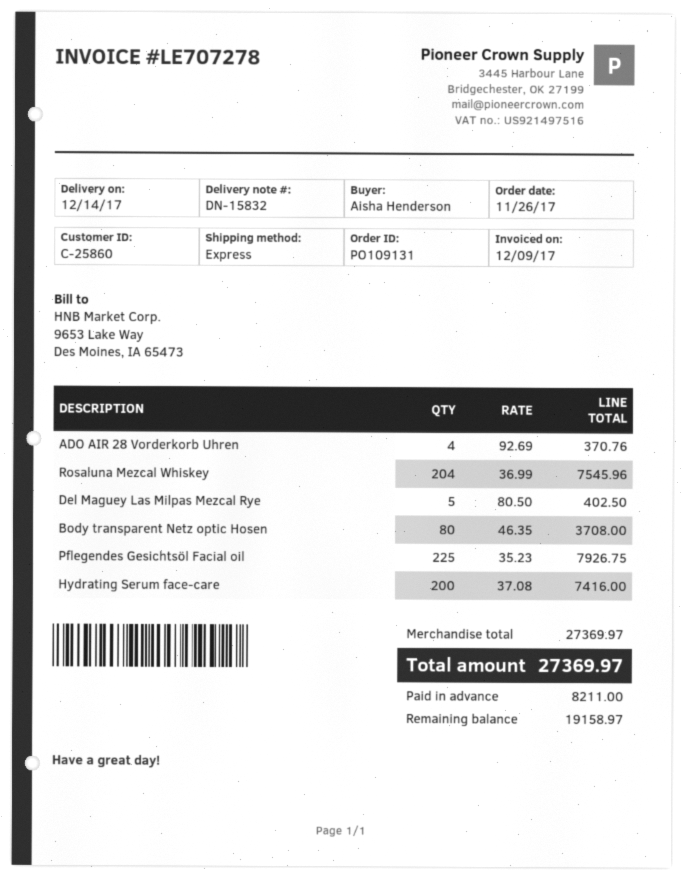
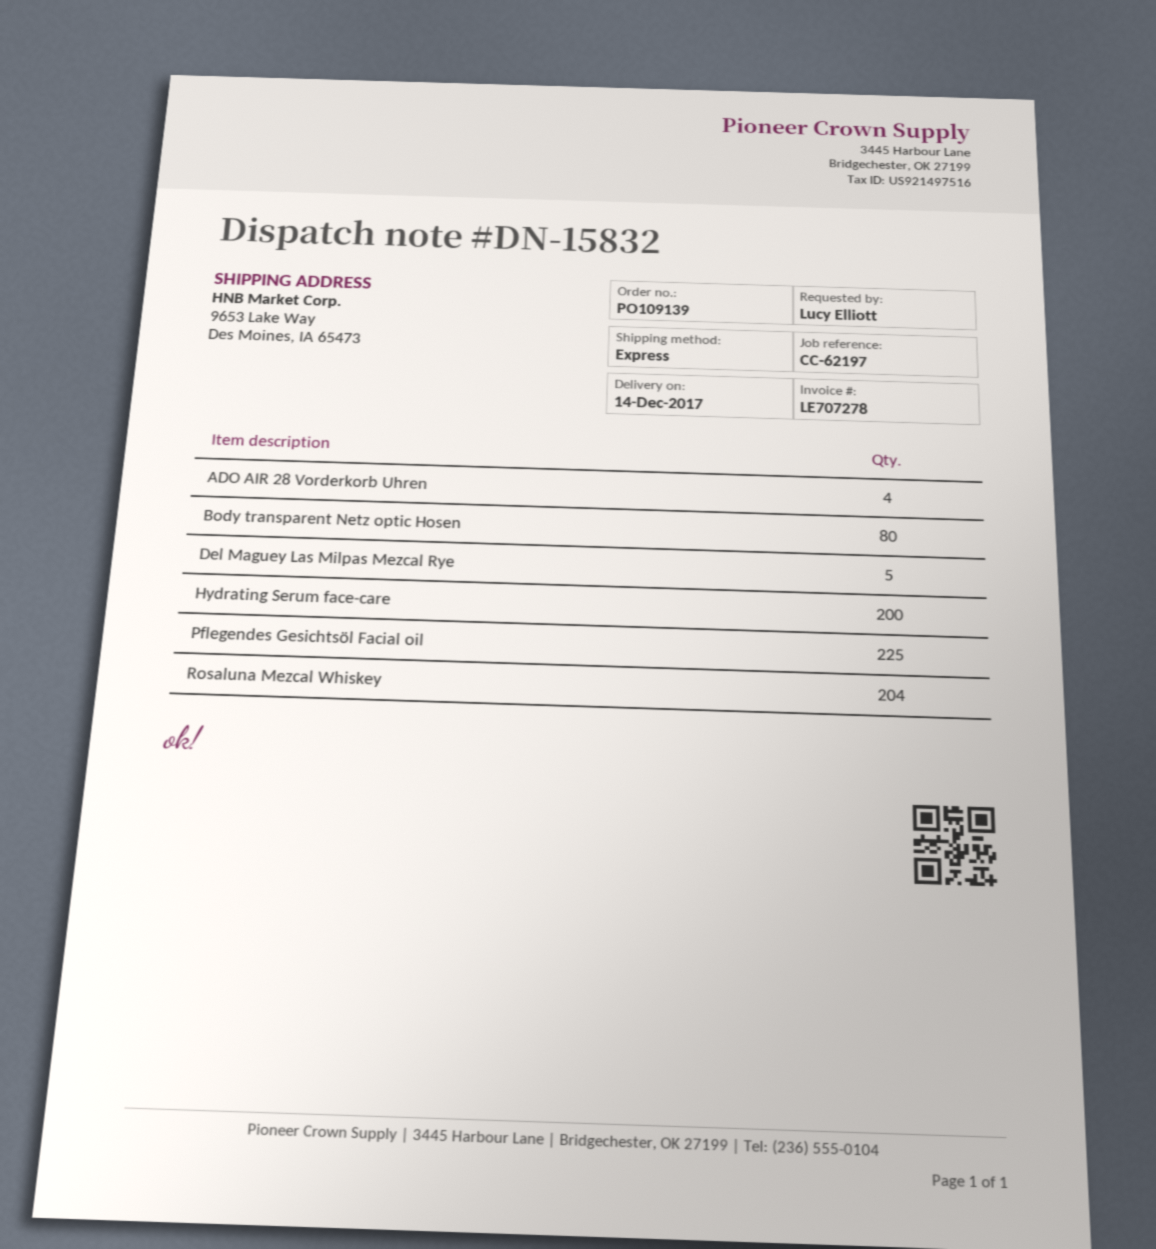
order number: PO109131 -> PO109139
ordered by: Aisha Henderson -> Lucy Elliott

